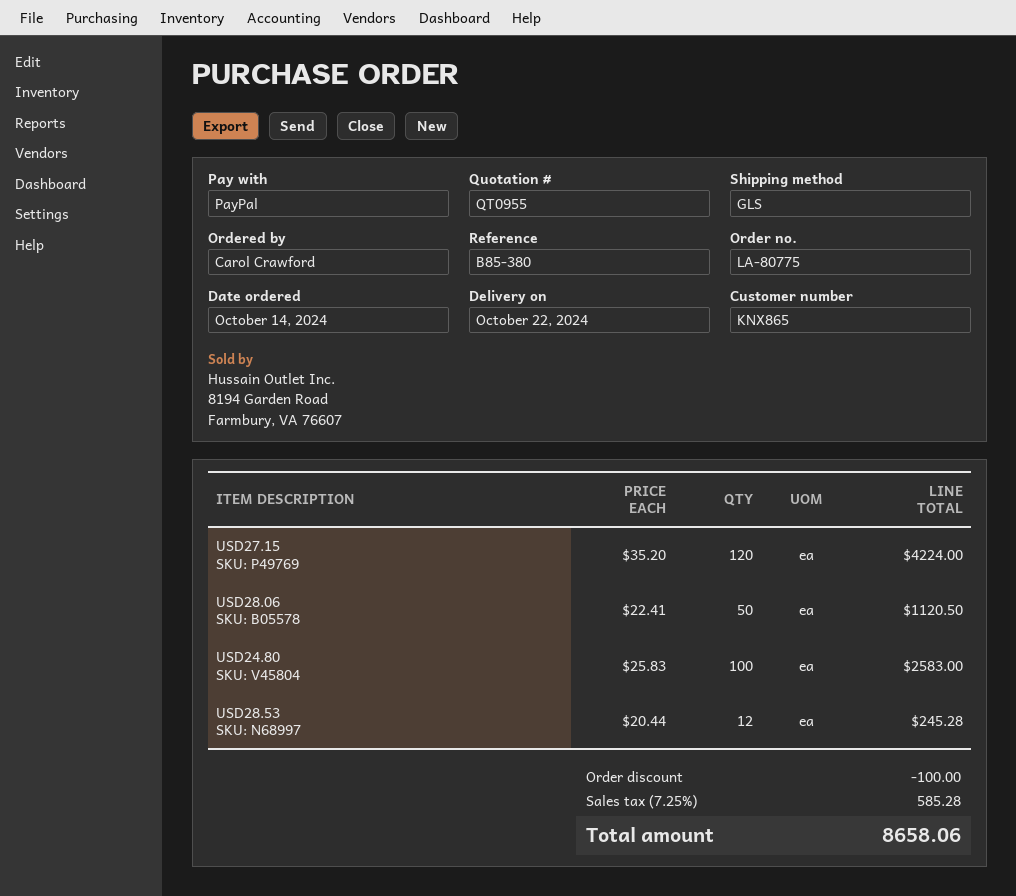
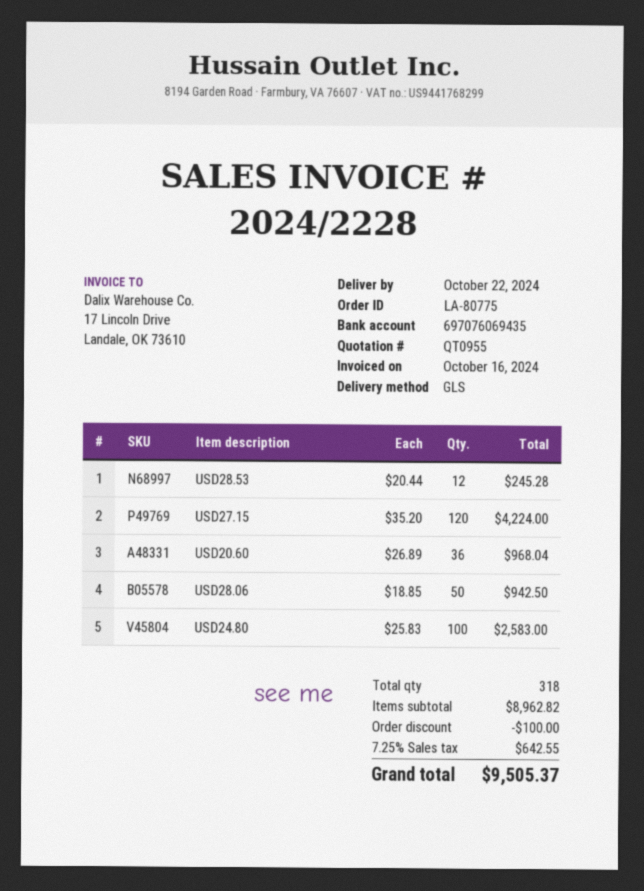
USD28.06: 50 x 22.41 = 1120.50 -> 50 x 18.85 = 942.50
USD20.60: none -> 36 x 26.89 = 968.04
tax: 7.25% = 585.28 -> 7.25% = 642.55
total: 8658.06 -> 9505.37

